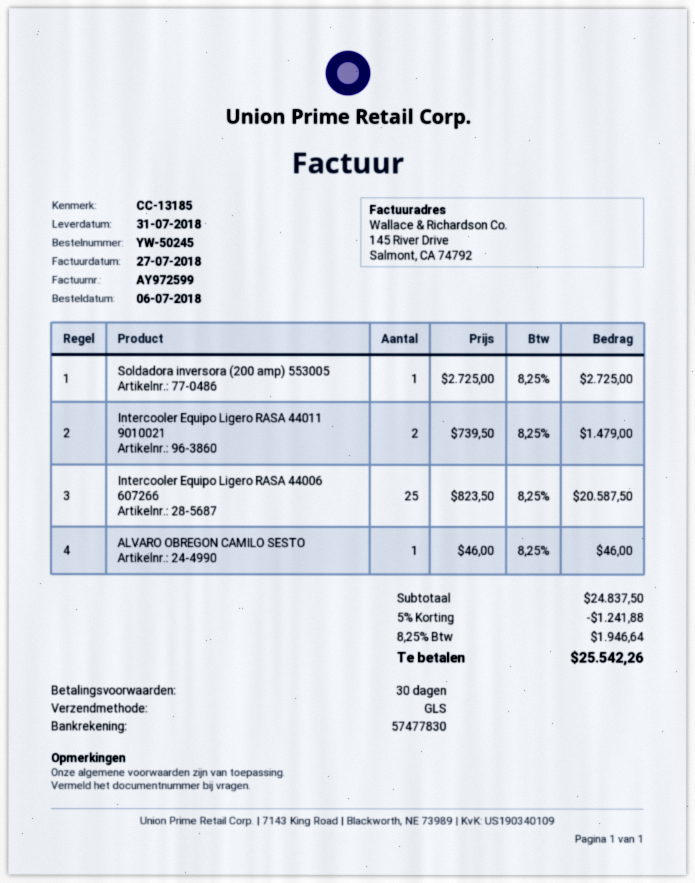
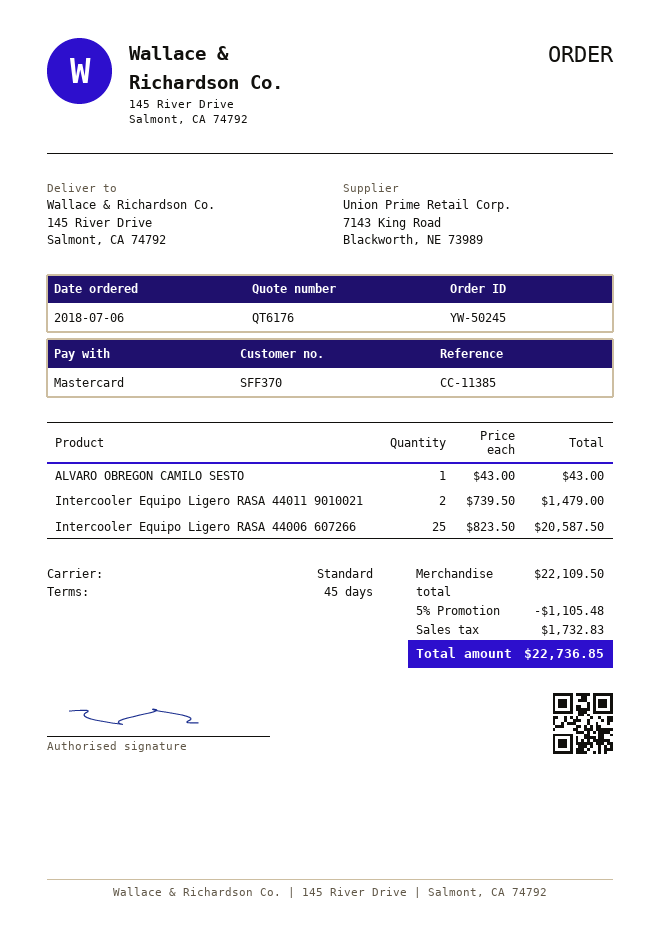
payment terms: 30 days -> 45 days
reference: CC-13185 -> CC-11385
shipping method: GLS -> standard
Soldadora inversora (200 amp) 553005: 1 x 2725.00 = 2725.00 -> none
ALVARO OBREGON CAMILO SESTO: 1 x 46.00 = 46.00 -> 1 x 43.00 = 43.00
subtotal: 24837.50 -> 22109.50
discount: 5% = 1241.88 -> 5% = 1105.48
tax: 1946.64 -> 1732.83
total: 25542.26 -> 22736.85

